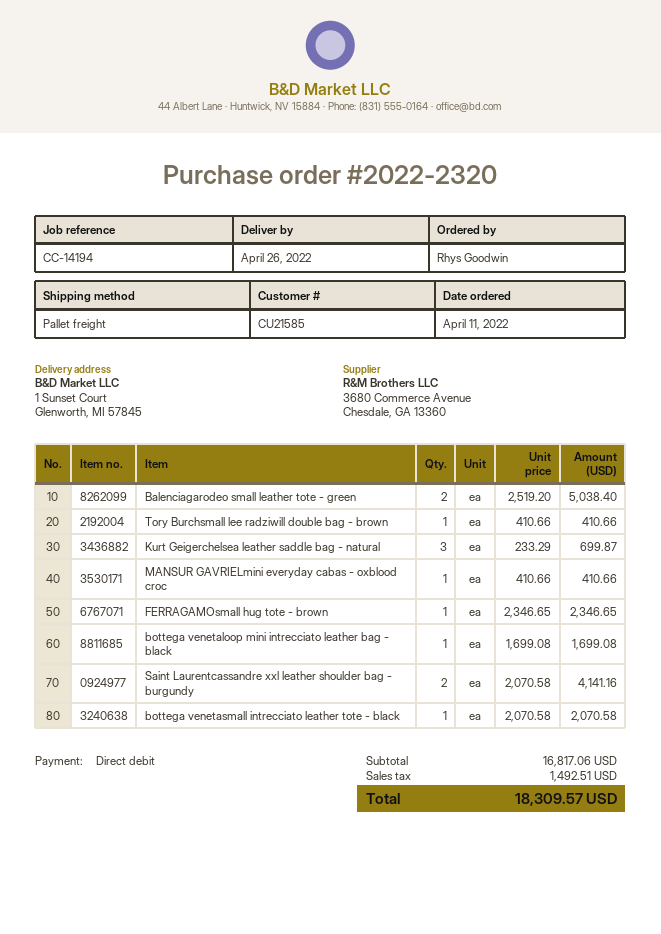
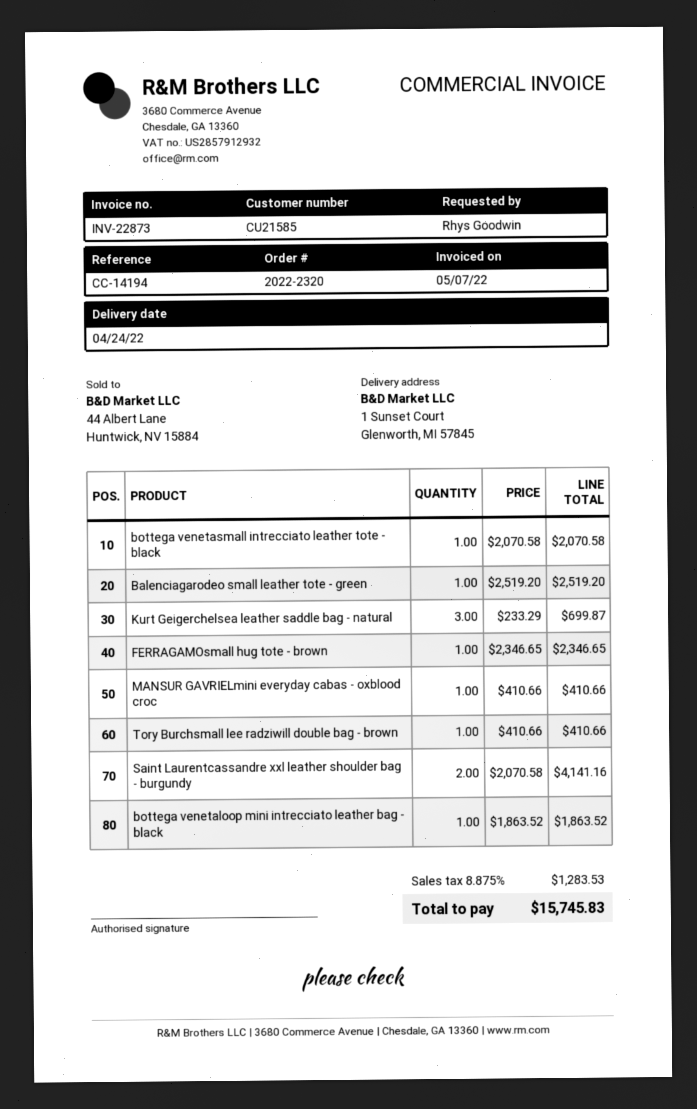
delivery date: 2022-04-26 -> 2022-04-24
Balenciagarodeo small leather tote - green: 2 x 2519.20 = 5038.40 -> 1 x 2519.20 = 2519.20
bottega venetaloop mini intrecciato leather bag - black: 1 x 1699.08 = 1699.08 -> 1 x 1863.52 = 1863.52
tax: 1492.51 -> 1283.53
total: 18309.57 -> 15745.83

